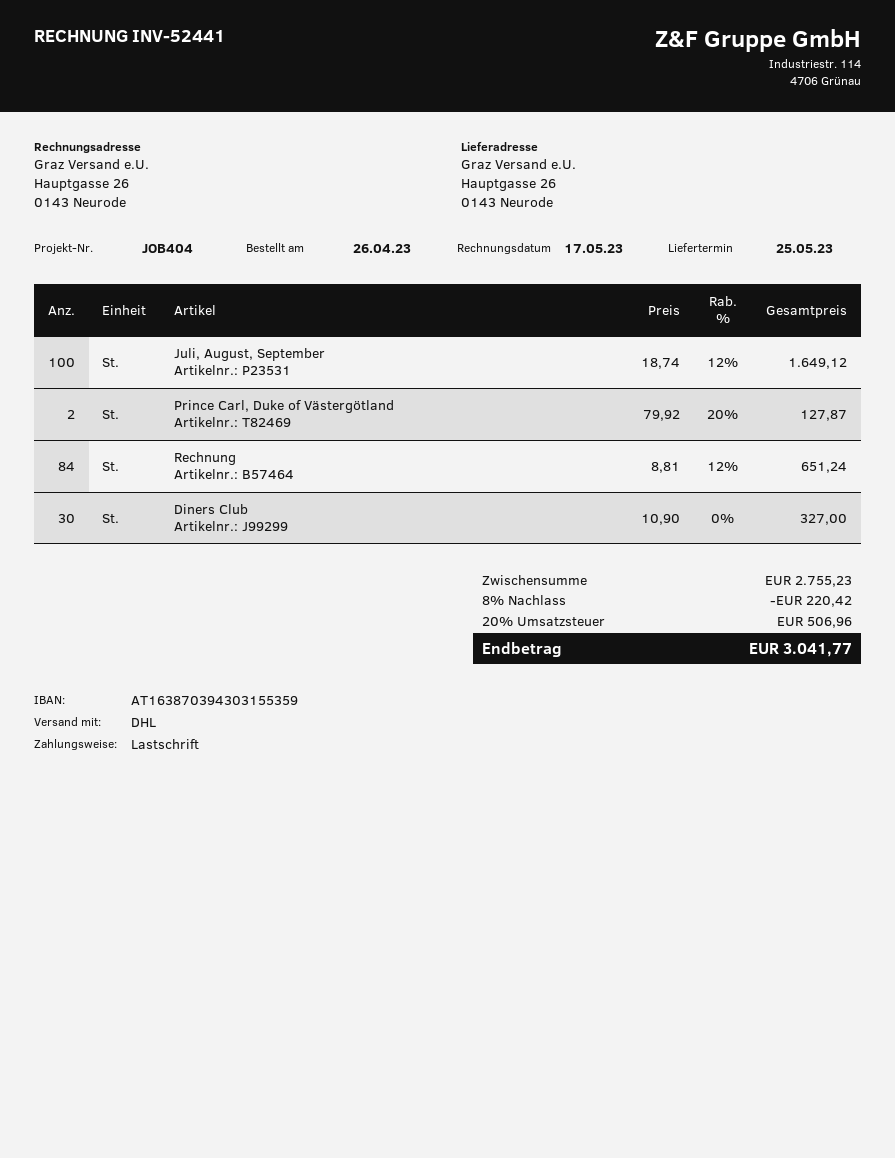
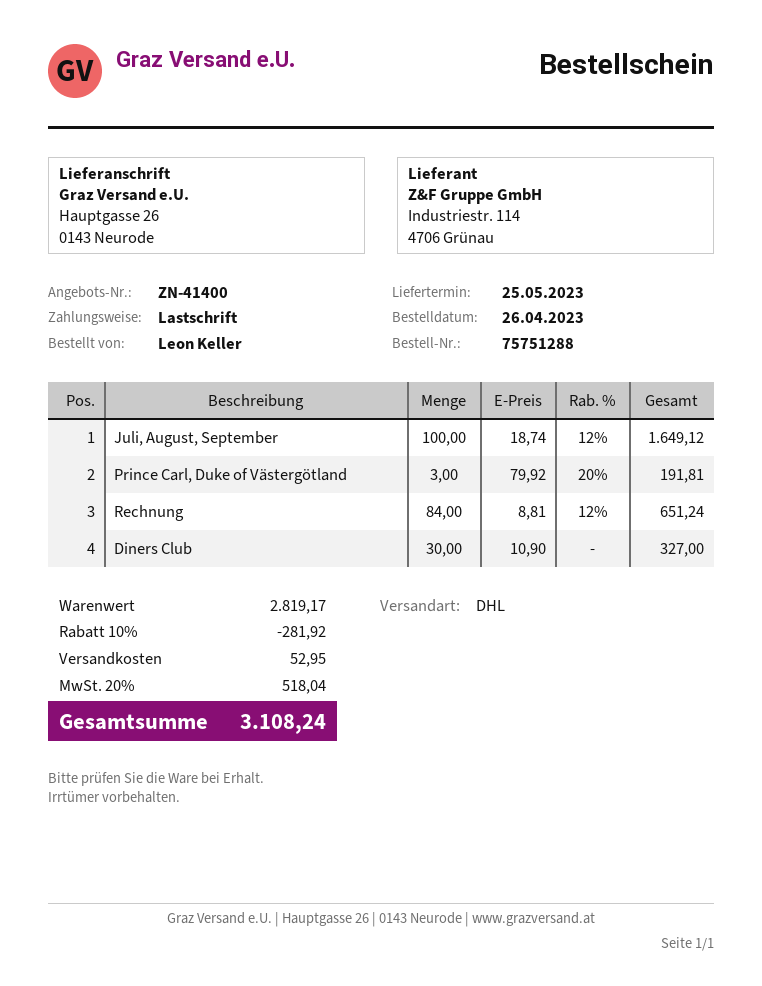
Prince Carl, Duke of Västergötland: 2 x 79.92 - 20% = 127.87 -> 3 x 79.92 - 20% = 191.81
subtotal: 2755.23 -> 2819.17
discount: 8% = 220.42 -> 10% = 281.92
shipping: none -> 52.95
tax: 20% = 506.96 -> 20% = 518.04
total: 3041.77 -> 3108.24

